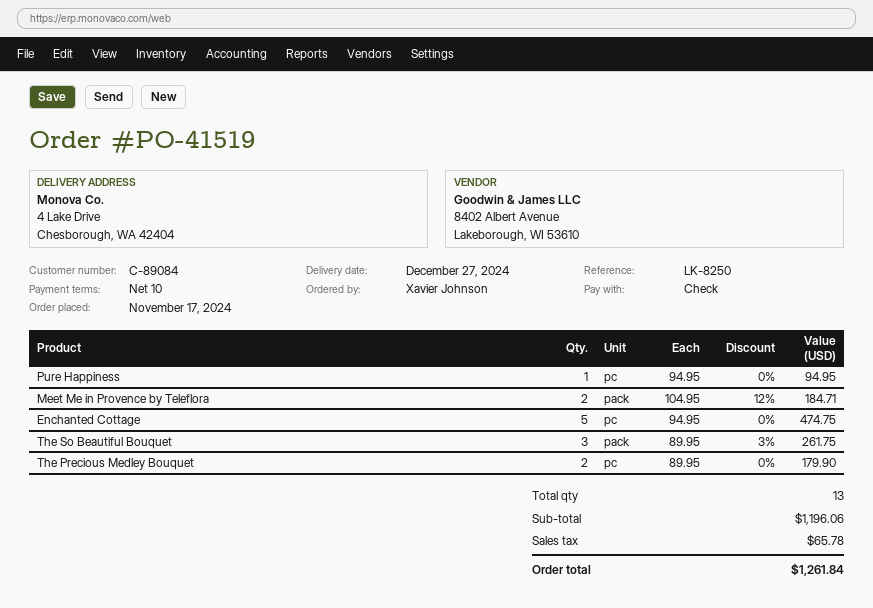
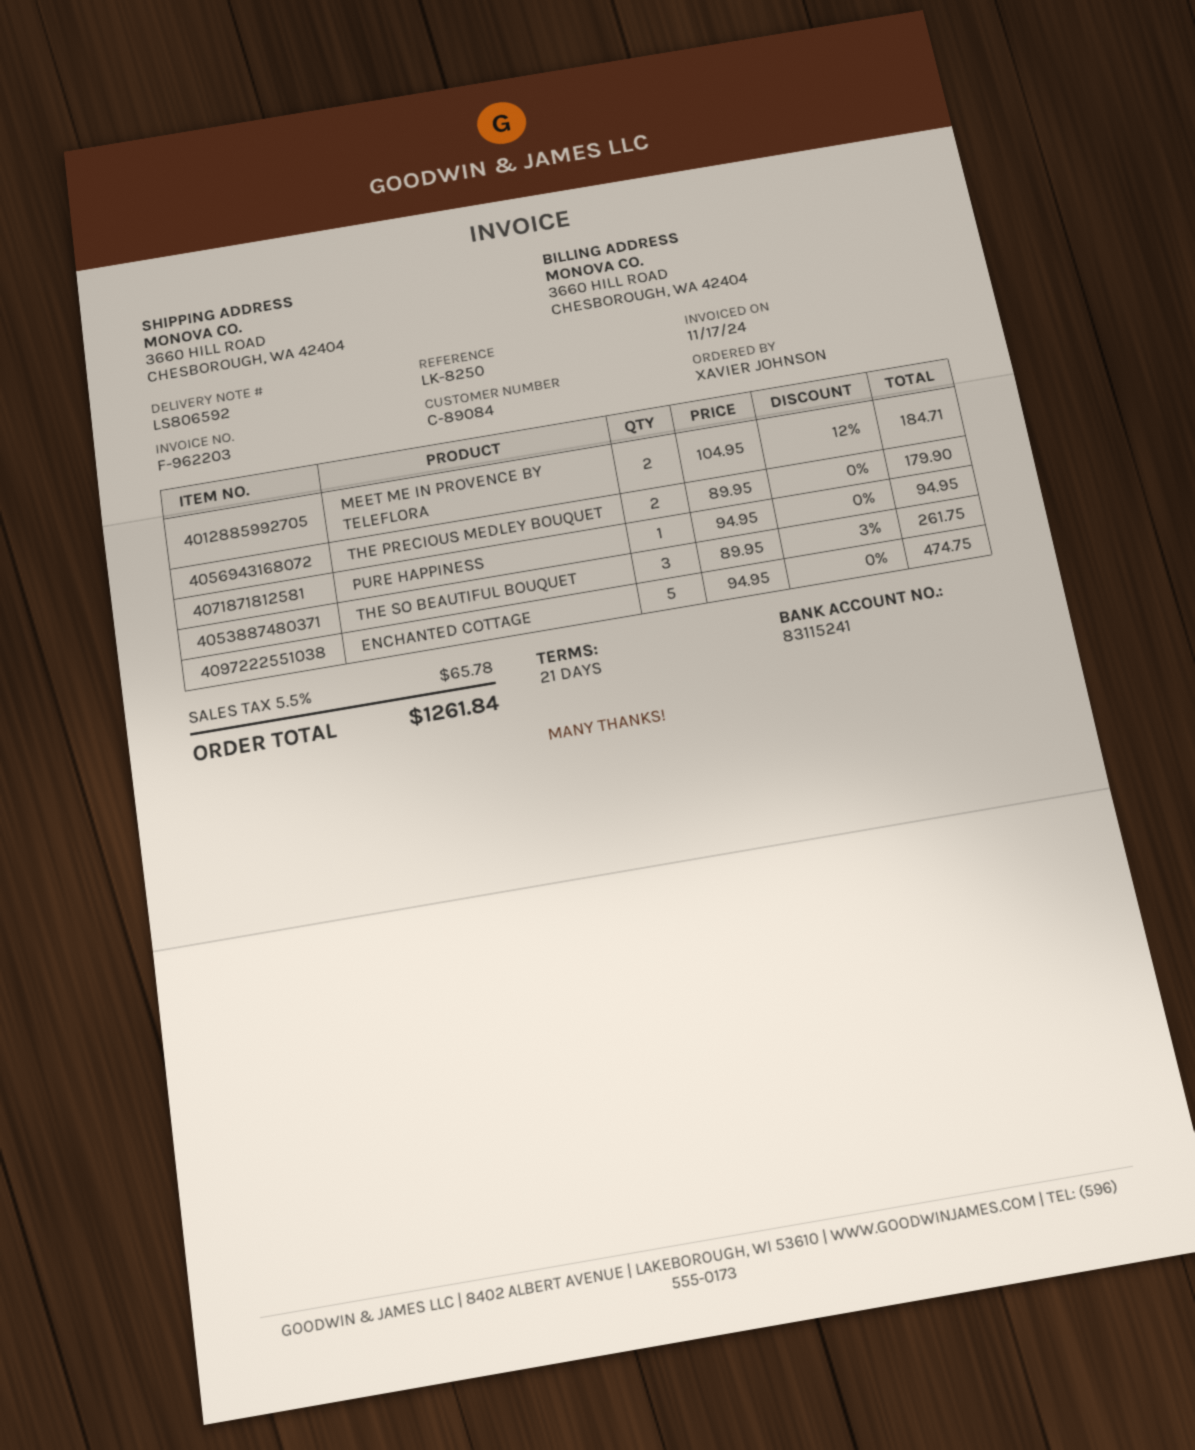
payment terms: 10 days -> 21 days
ship to: 4 Lake Drive, Chesborough, WA 42404 -> 3660 HILL ROAD, CHESBOROUGH, WA 42404

